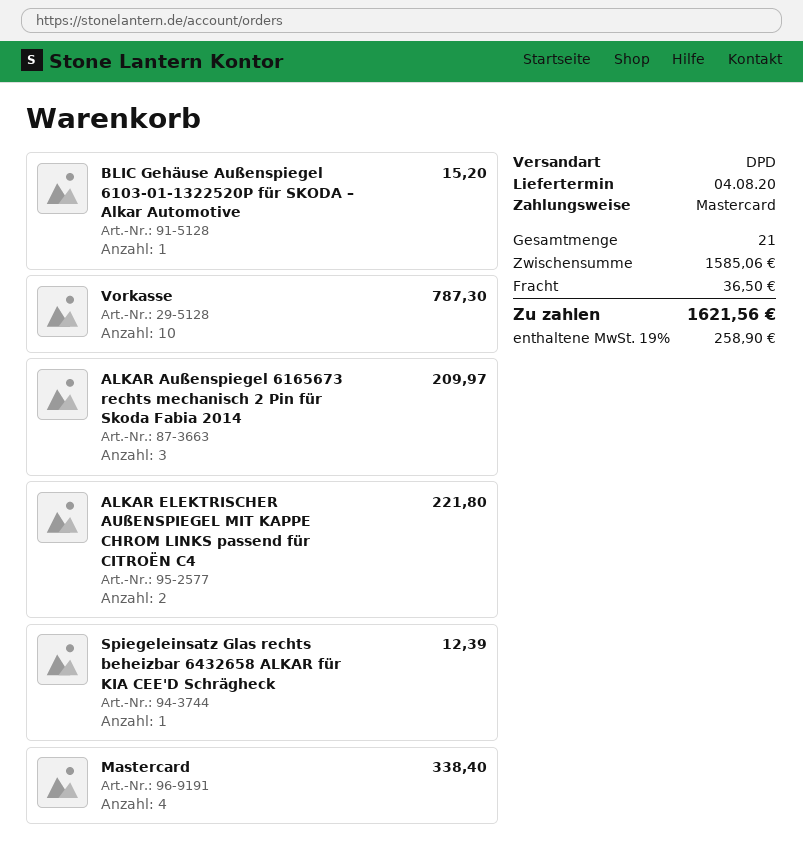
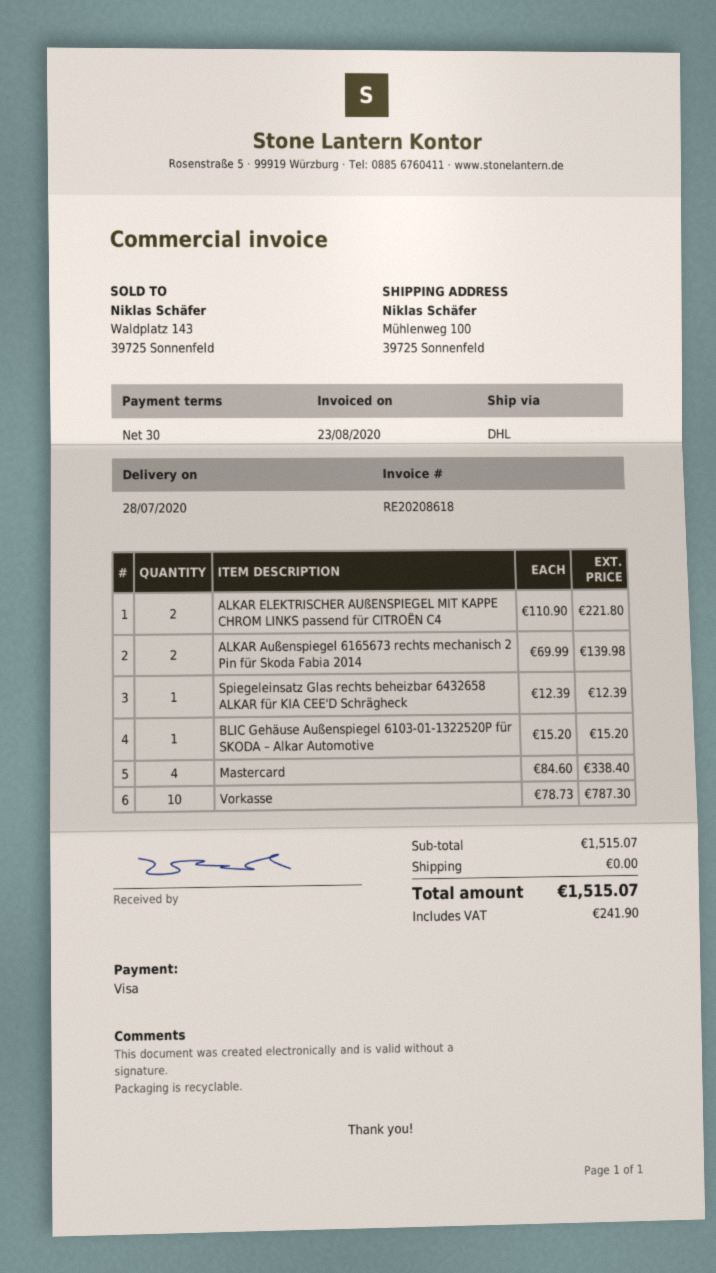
delivery date: 2020-08-04 -> 2020-07-28
payment method: Mastercard -> Visa
shipping method: DPD -> DHL
ALKAR Außenspiegel 6165673 rechts mechanisch 2 Pin für Skoda Fabia 2014: 3 for 209.97 -> 2 for 139.98
subtotal: 1585.06 -> 1515.07
shipping: 36.50 -> 0.00
tax: 258.90 -> 241.90
total: 1621.56 -> 1515.07

